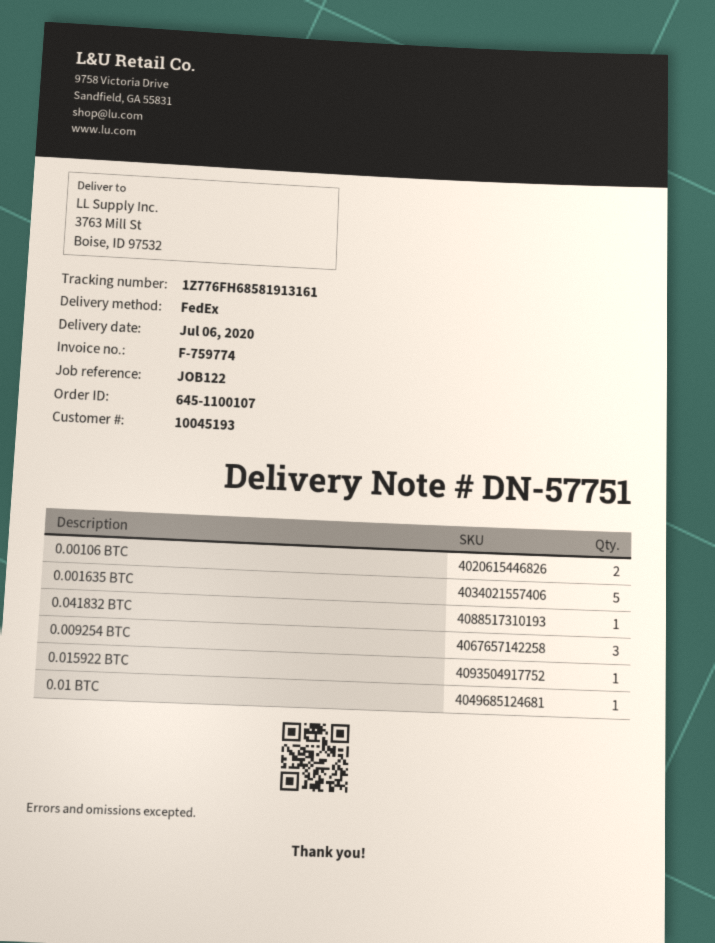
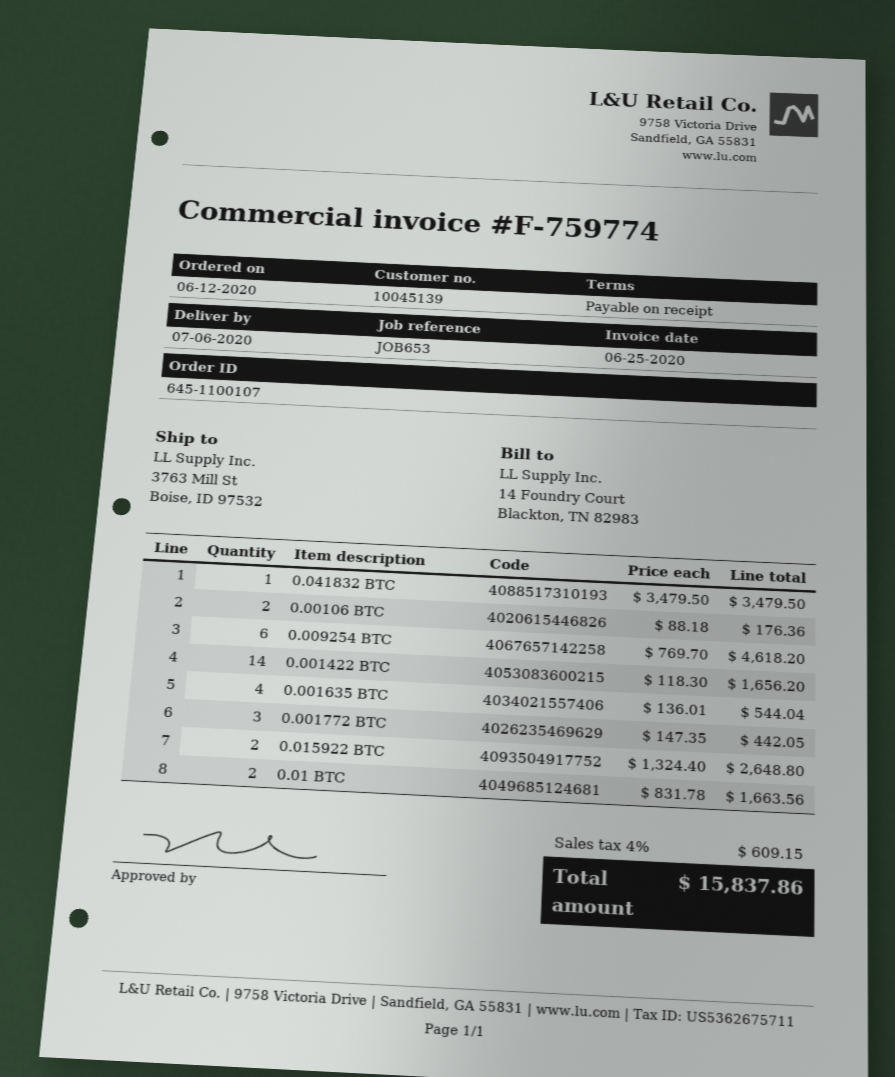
customer number: 10045193 -> 10045139
reference: JOB122 -> JOB653
0.001635 BTC: 5 -> 4
0.009254 BTC: 3 -> 6
0.015922 BTC: 1 -> 2
0.01 BTC: 1 -> 2
0.001422 BTC: none -> 14
0.001772 BTC: none -> 3

